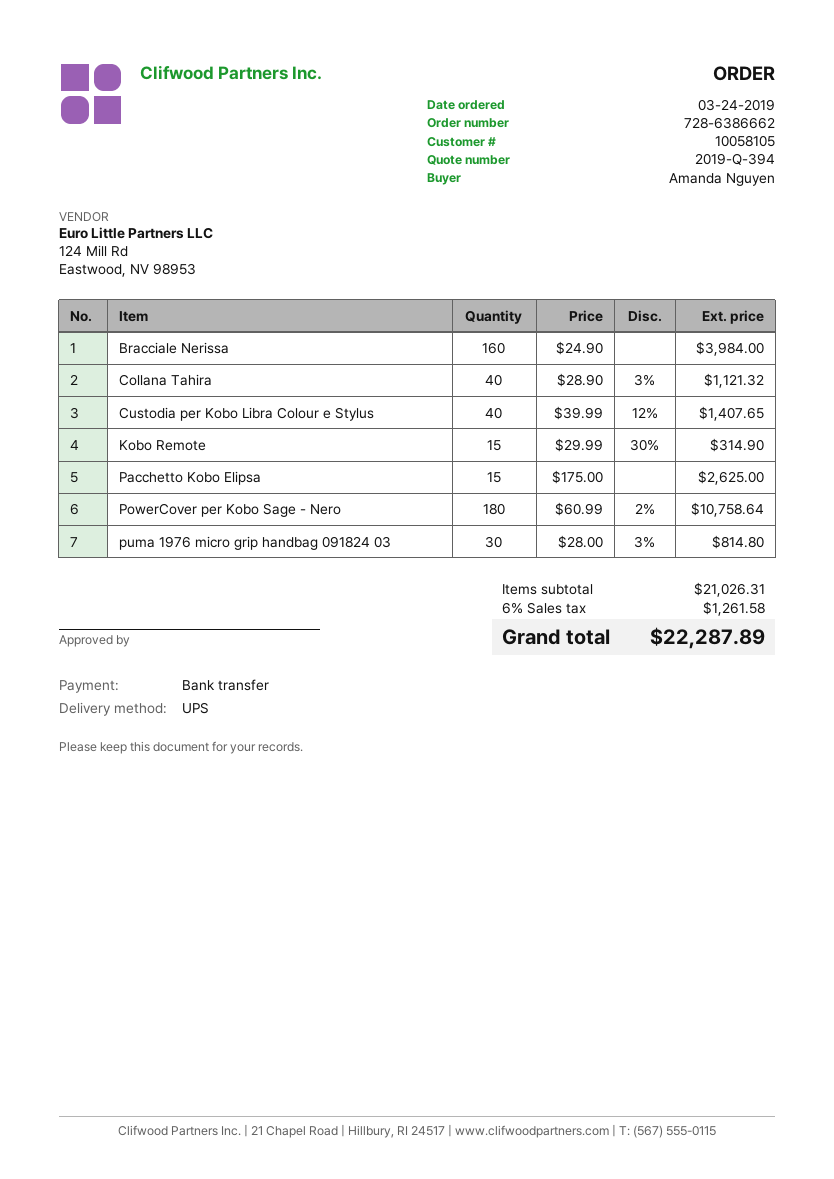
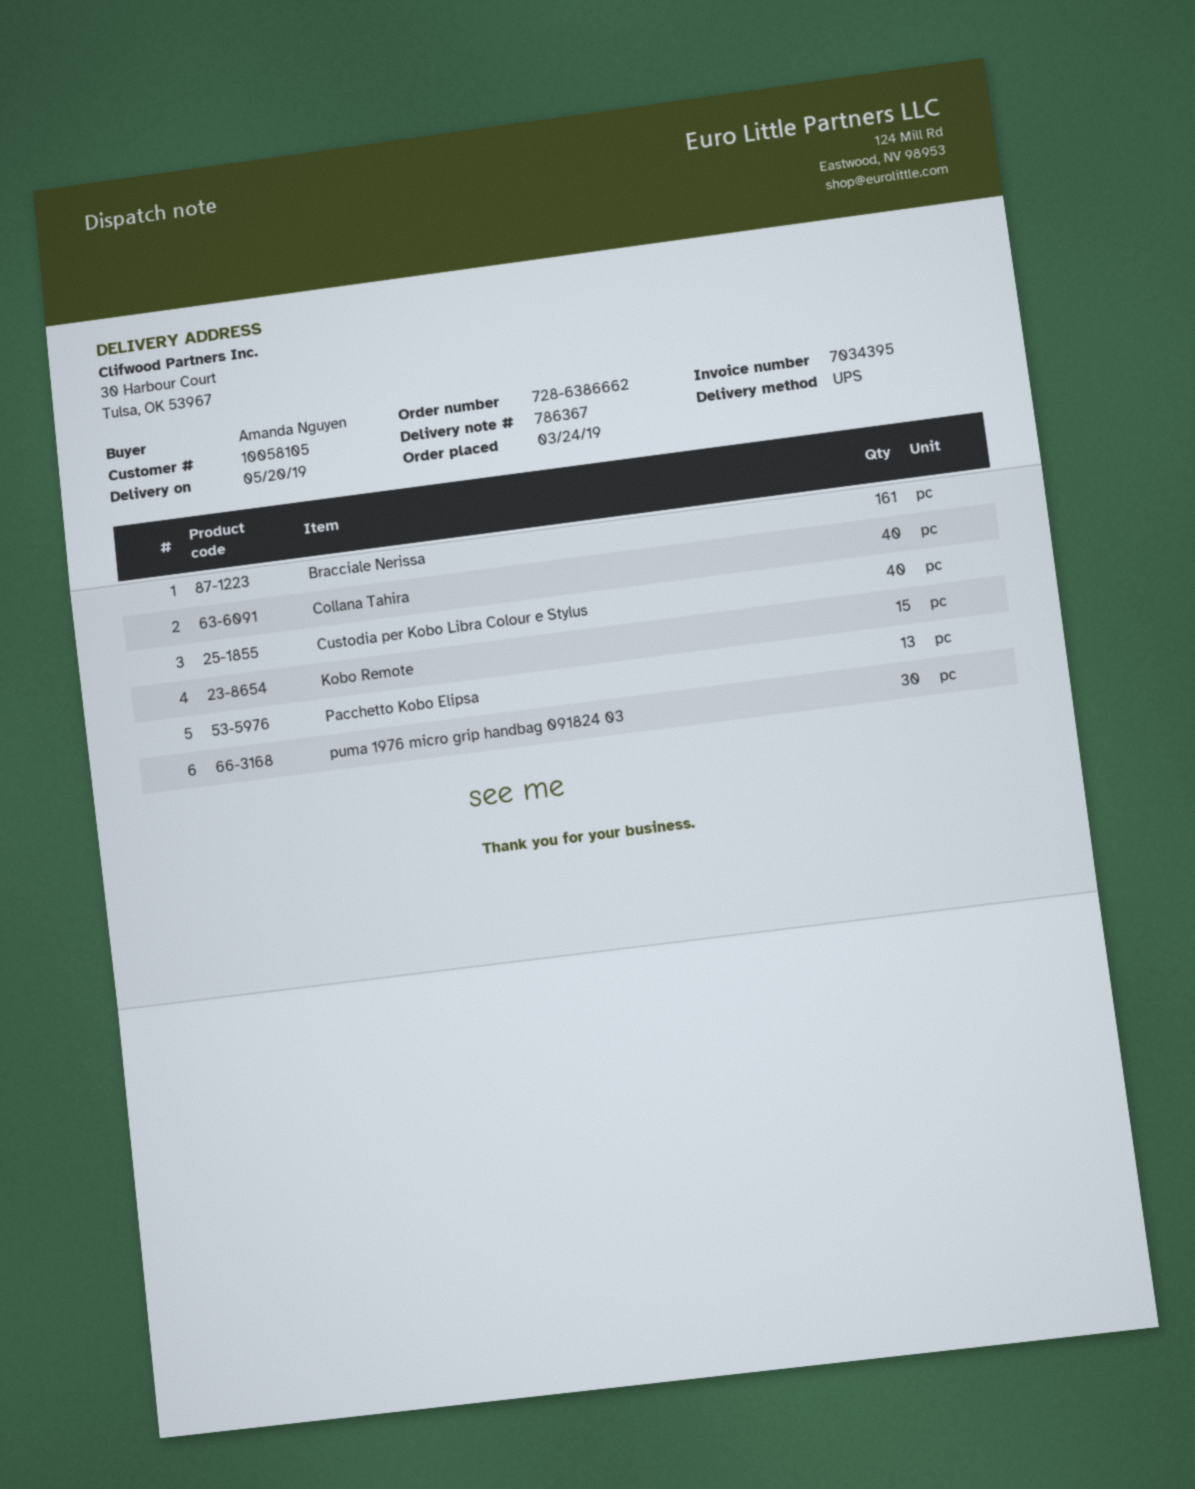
Bracciale Nerissa: 160 -> 161
Pacchetto Kobo Elipsa: 15 -> 13
PowerCover per Kobo Sage - Nero: 180 -> none

